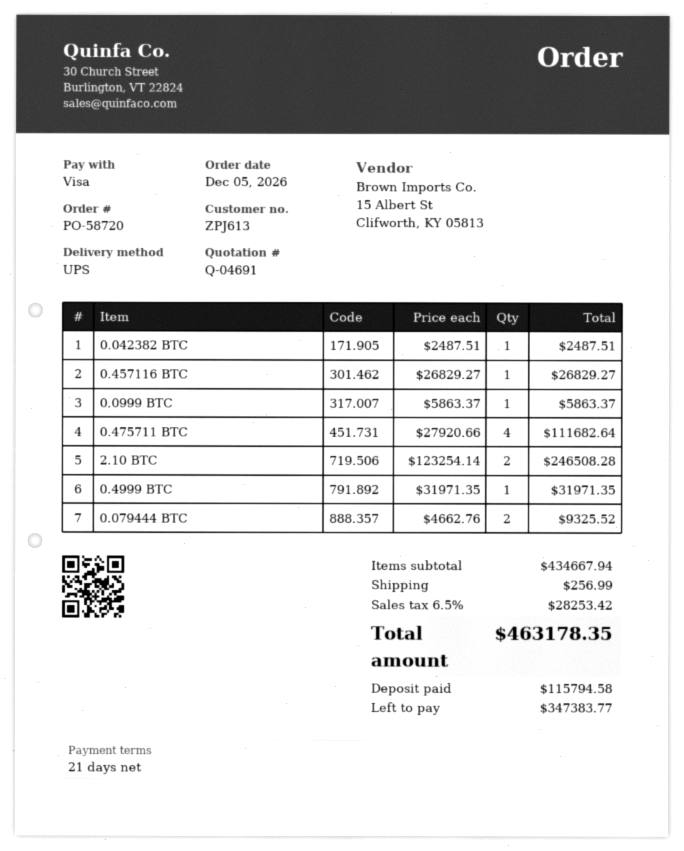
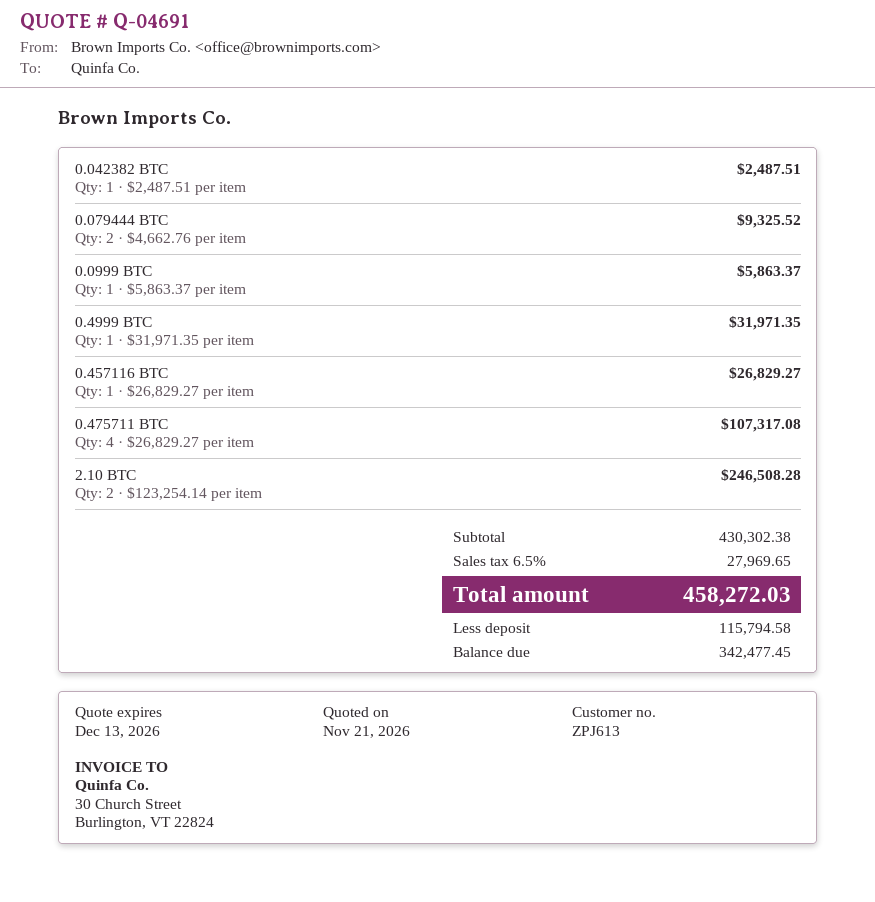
0.475711 BTC: 4 x 27920.66 = 111682.64 -> 4 x 26829.27 = 107317.08
subtotal: 434667.94 -> 430302.38
shipping: 256.99 -> none
tax: 6.5% = 28253.42 -> 6.5% = 27969.65
total: 463178.35 -> 458272.03
balance: 347383.77 -> 342477.45

